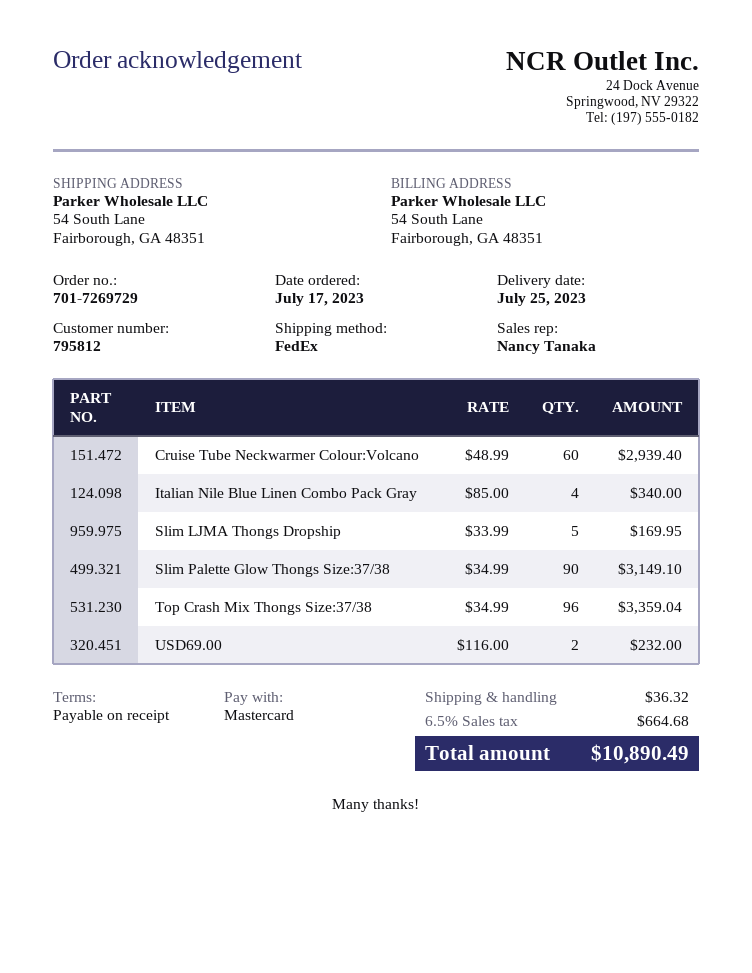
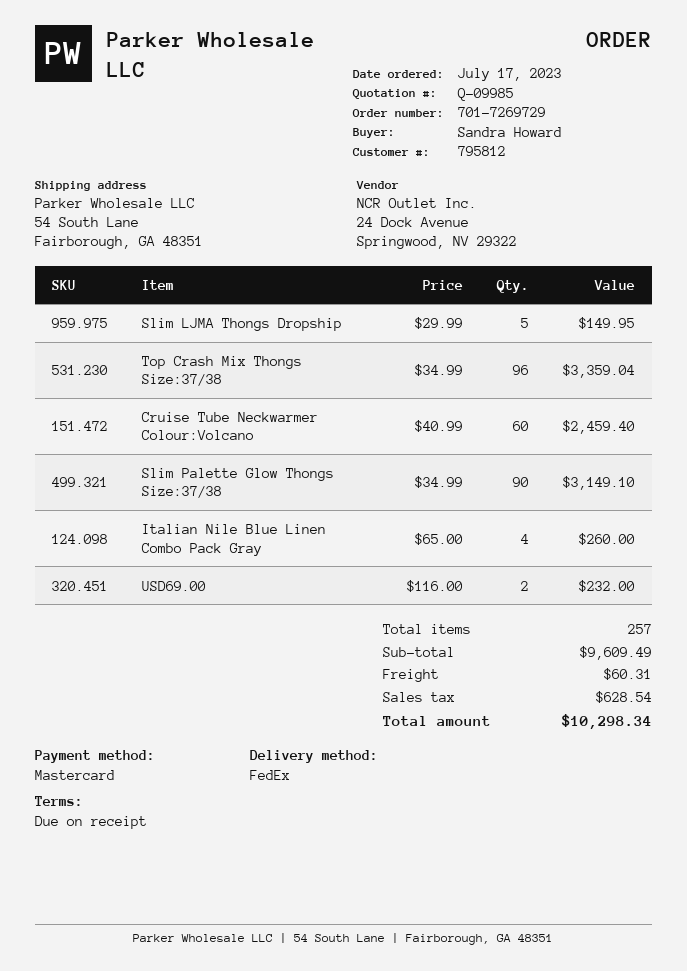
Cruise Tube Neckwarmer Colour:Volcano: 60 x 48.99 = 2939.40 -> 60 x 40.99 = 2459.40
Italian Nile Blue Linen Combo Pack Gray: 4 x 85.00 = 340.00 -> 4 x 65.00 = 260.00
Slim LJMA Thongs Dropship: 5 x 33.99 = 169.95 -> 5 x 29.99 = 149.95
shipping: 36.32 -> 60.31
tax: 664.68 -> 628.54
total: 10890.49 -> 10298.34

